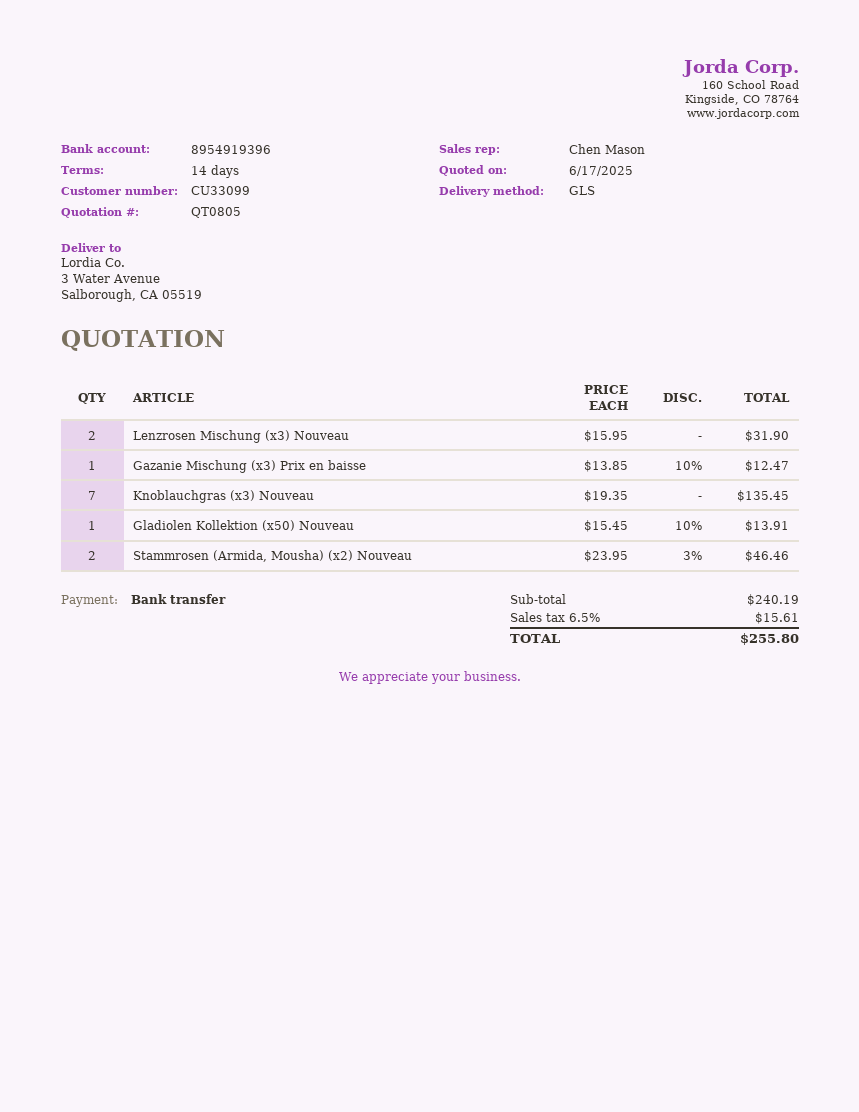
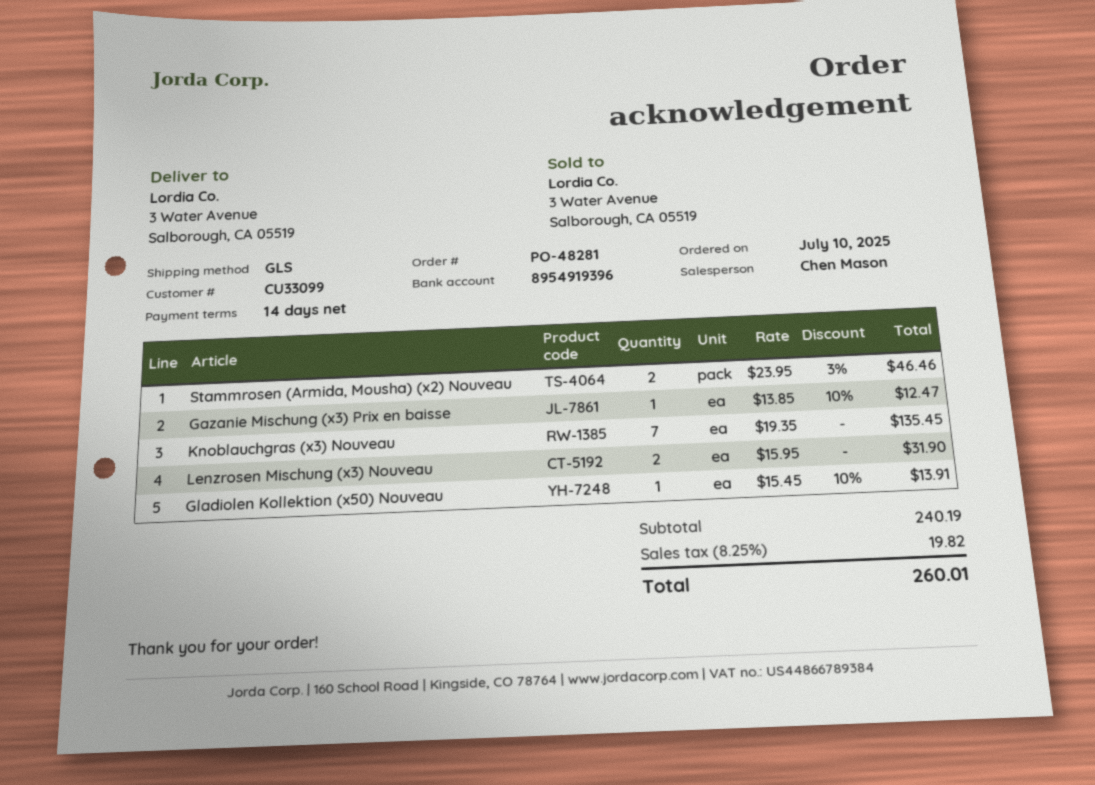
tax: 6.5% = 15.61 -> 8.25% = 19.82
total: 255.80 -> 260.01

